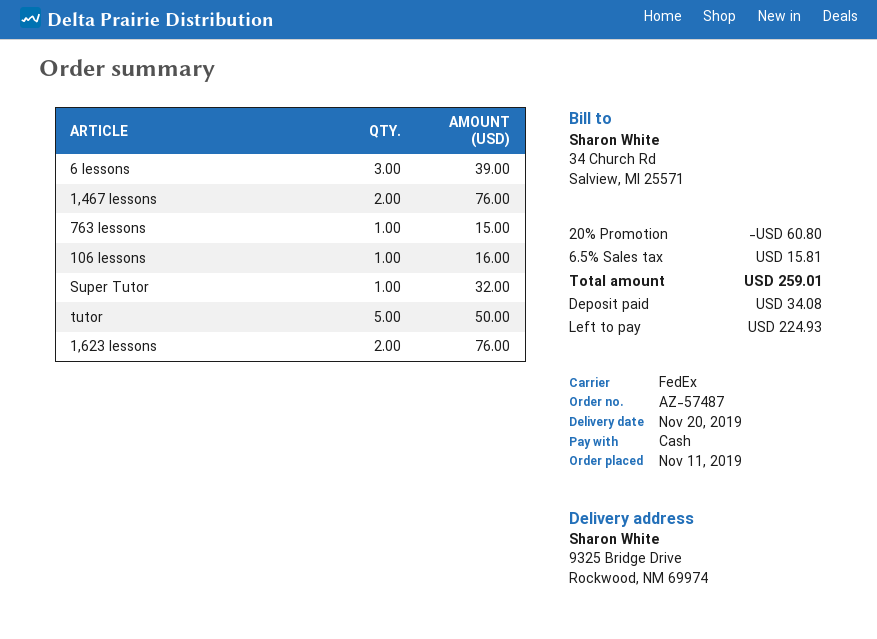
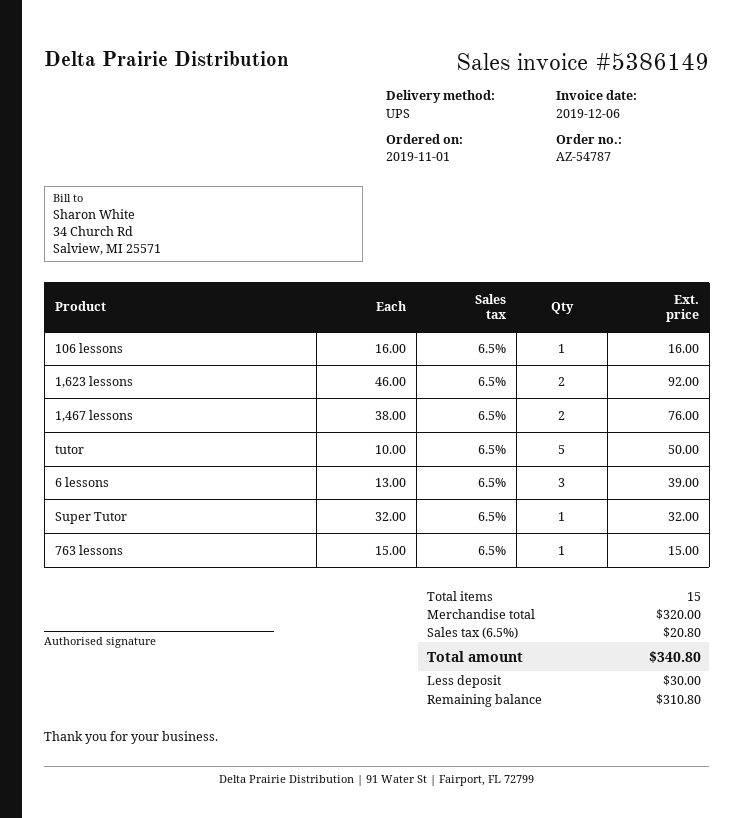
order number: AZ-57487 -> AZ-54787
order date: 2019-11-11 -> 2019-11-01
shipping method: FedEx -> UPS
1,623 lessons: 2 for 76.00 -> 2 for 92.00
discount: 20% = 60.80 -> none
tax: 6.5% = 15.81 -> 6.5% = 20.80
total: 259.01 -> 340.80
deposit: 34.08 -> 30.00
balance: 224.93 -> 310.80

